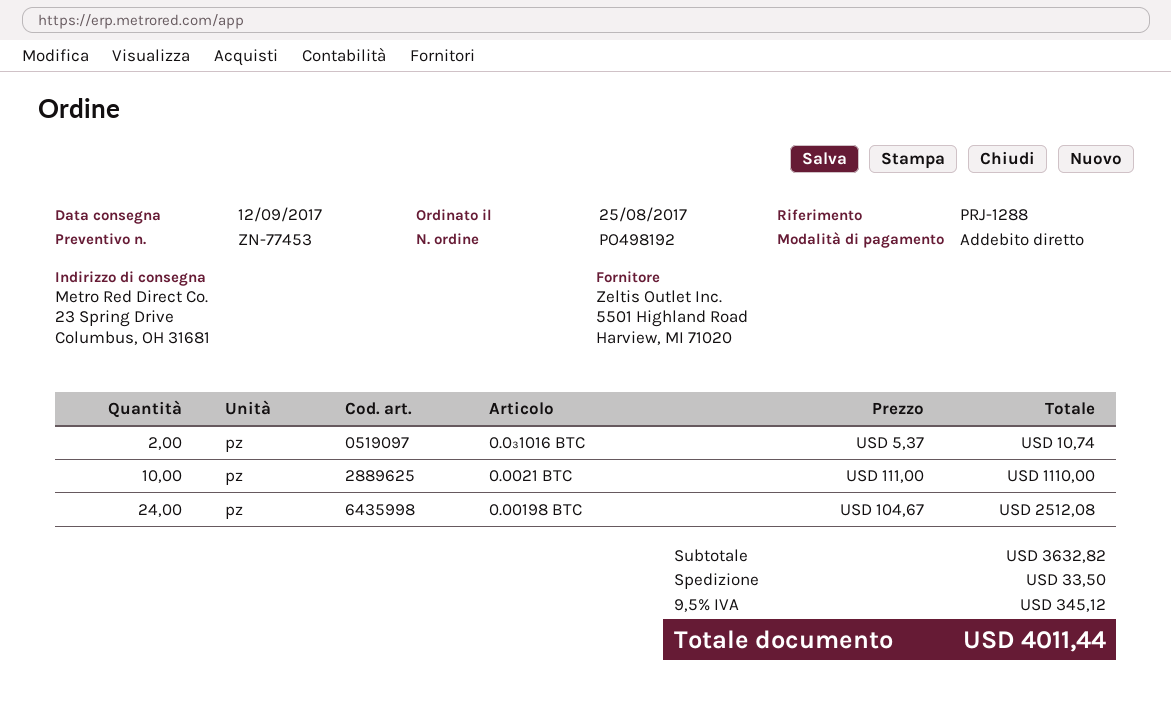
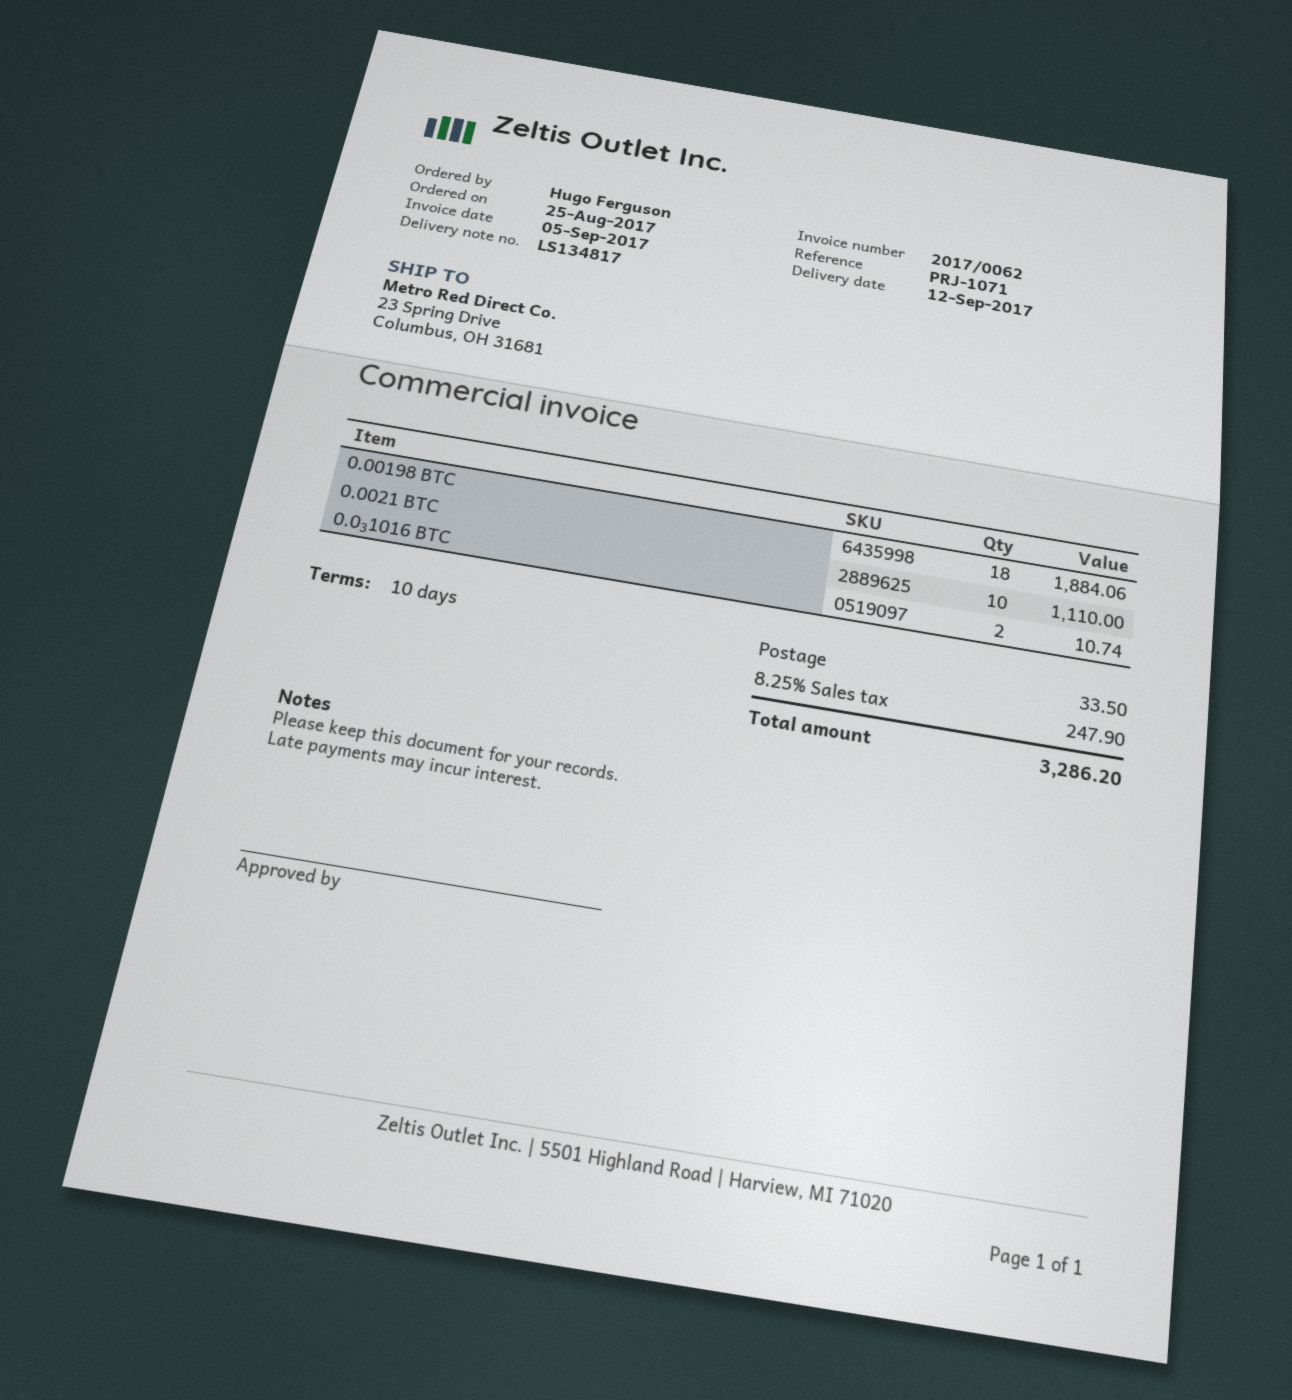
reference: PRJ-1288 -> PRJ-1071
0.00198 BTC: 24 for 2512.08 -> 18 for 1884.06
tax: 9.5% = 345.12 -> 8.25% = 247.90
total: 4011.44 -> 3286.20

